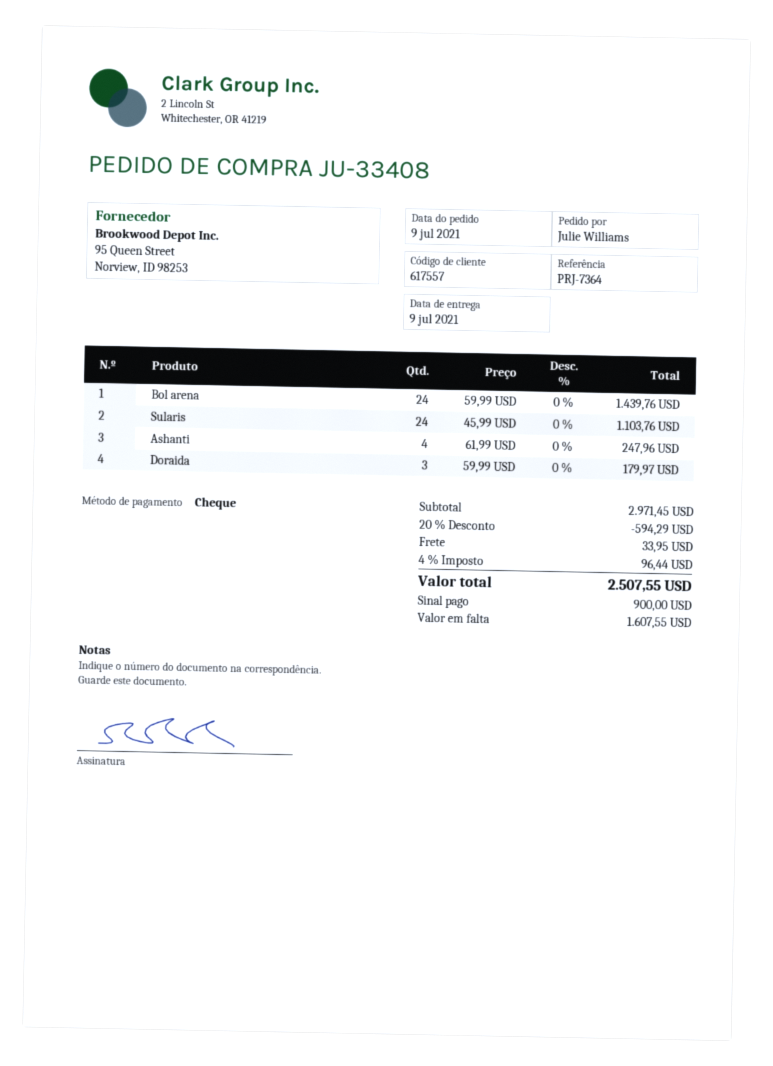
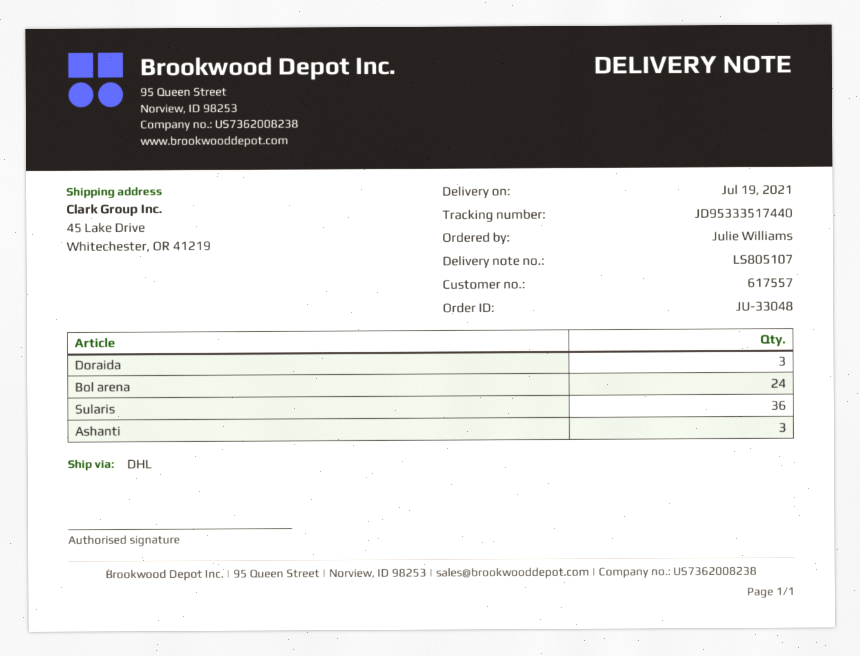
order number: JU-33408 -> JU-33048
delivery date: 2021-07-09 -> 2021-07-19
Sularis: 24 -> 36
Ashanti: 4 -> 3

